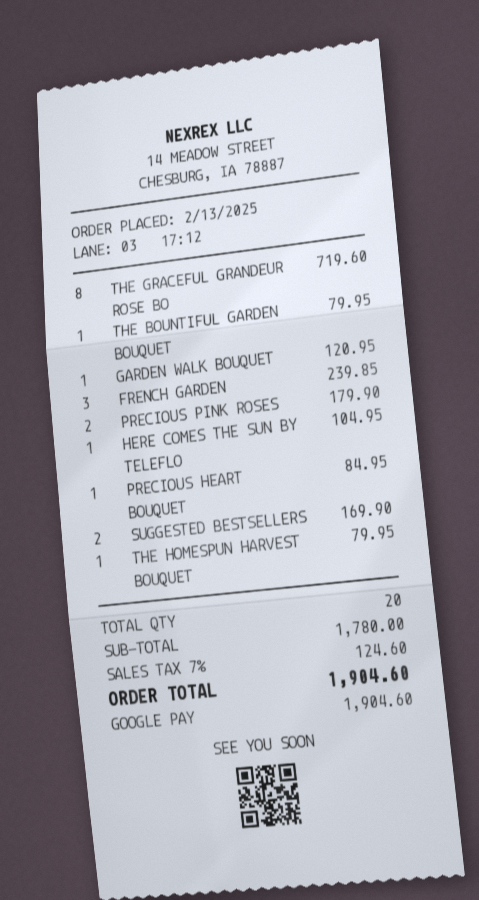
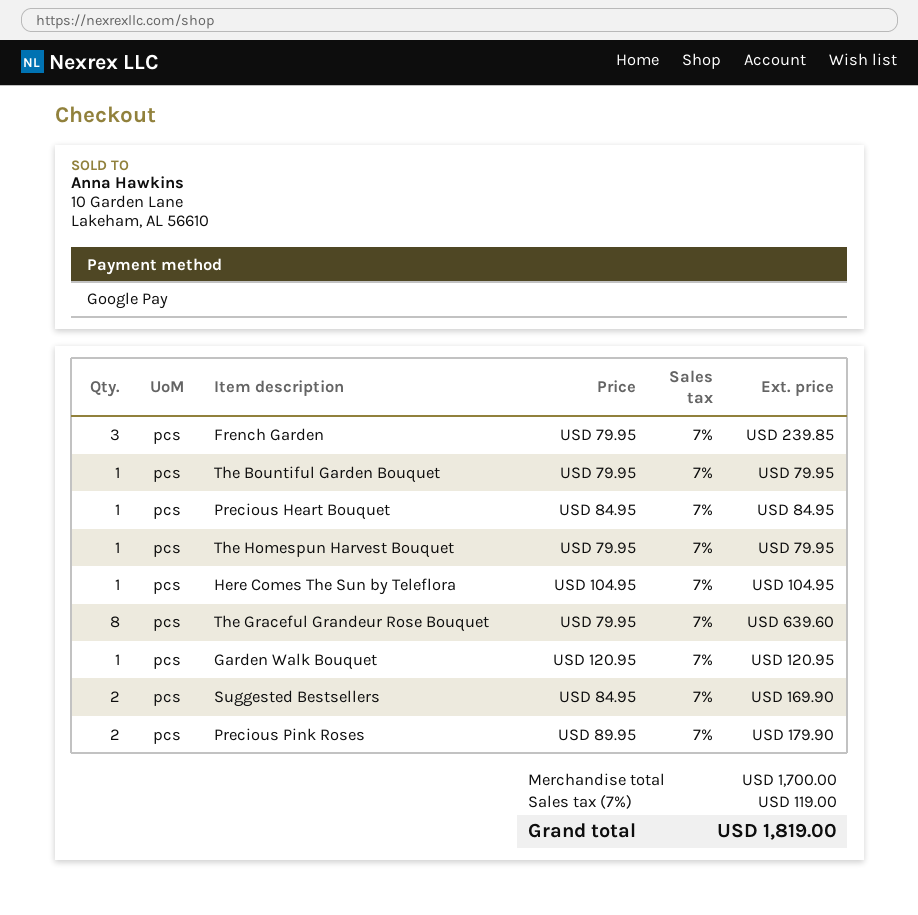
THE GRACEFUL GRANDEUR ROSE BO: 8 for 719.60 -> 8 for 639.60
subtotal: 1780.00 -> 1700.00
tax: 7% = 124.60 -> 7% = 119.00
total: 1904.60 -> 1819.00

